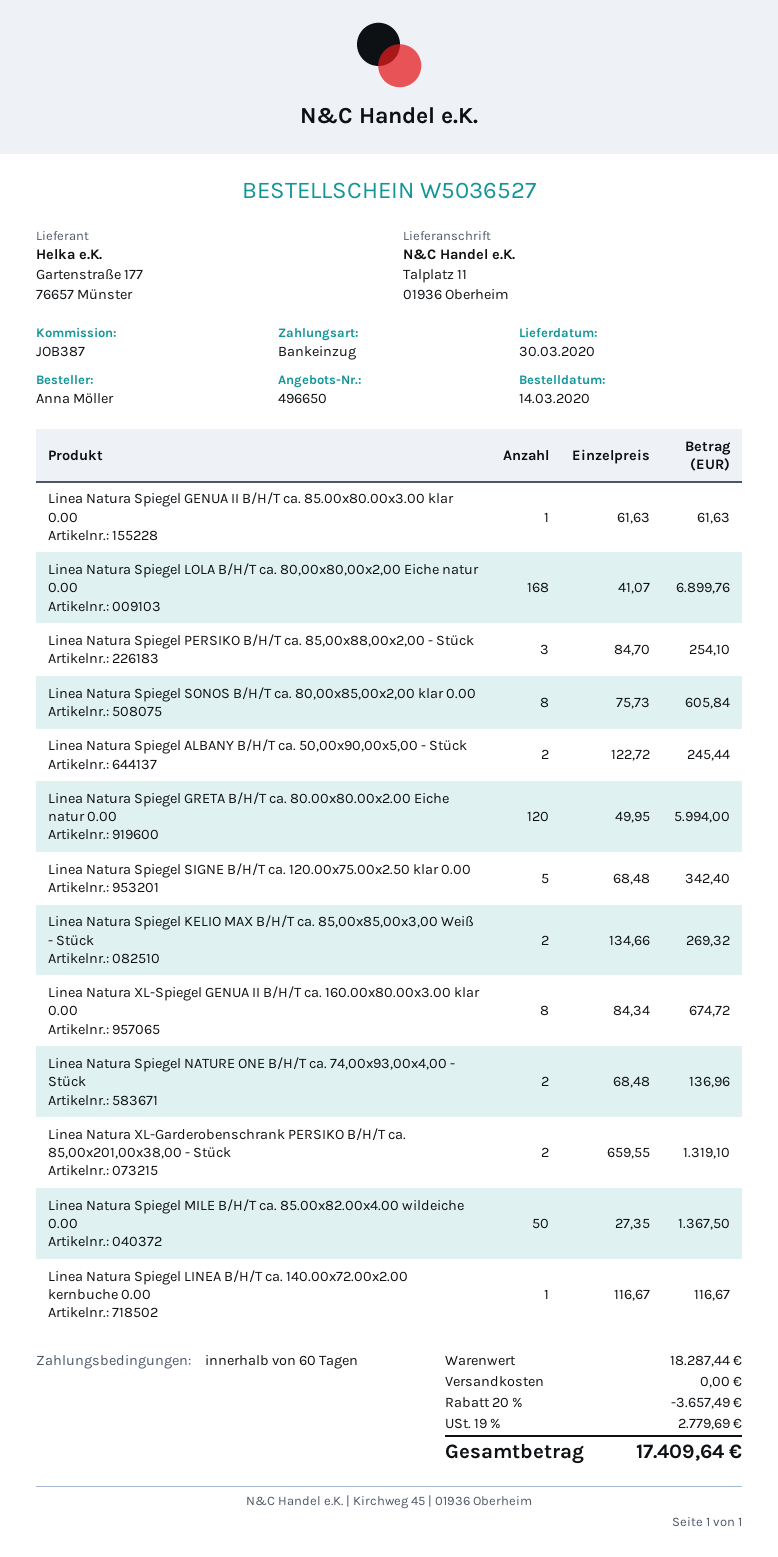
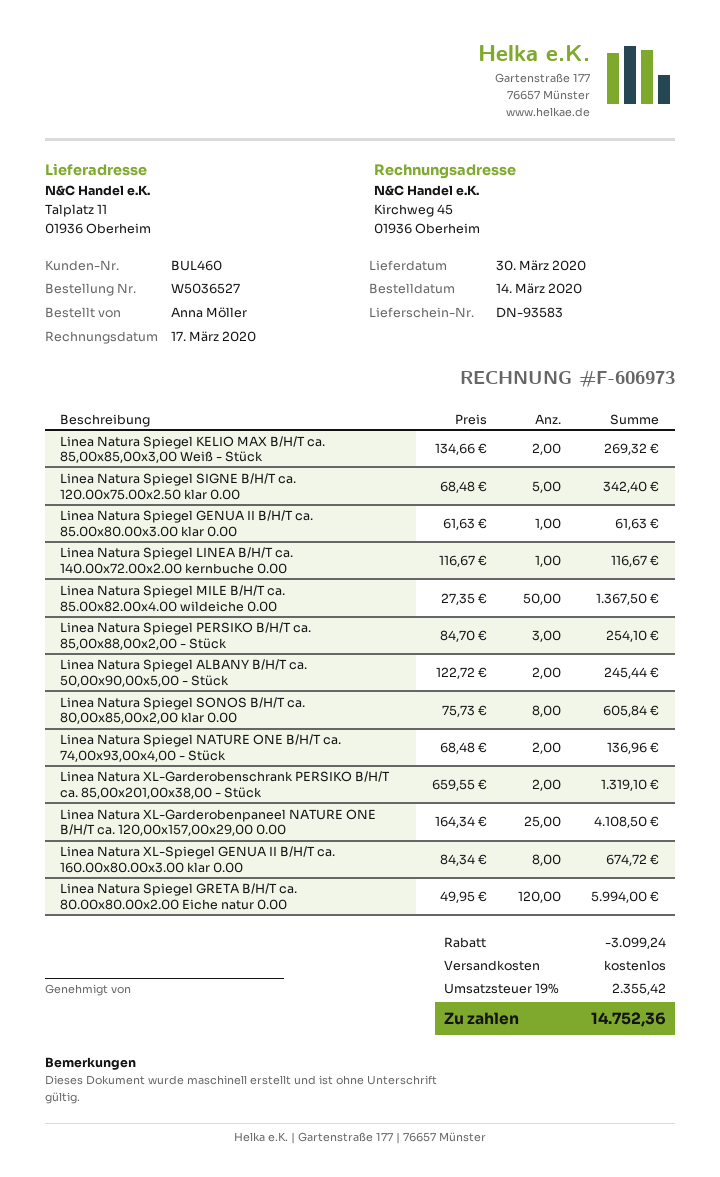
Linea Natura Spiegel LOLA B/H/T ca. 80,00x80,00x2,00 Eiche natur 0.00: 168 x 41.07 = 6899.76 -> none
Linea Natura XL-Garderobenpaneel NATURE ONE B/H/T ca. 120,00x157,00x29,00 0.00: none -> 25 x 164.34 = 4108.50
discount: 3657.49 -> 3099.24
tax: 19% = 2779.69 -> 19% = 2355.42
total: 17409.64 -> 14752.36

